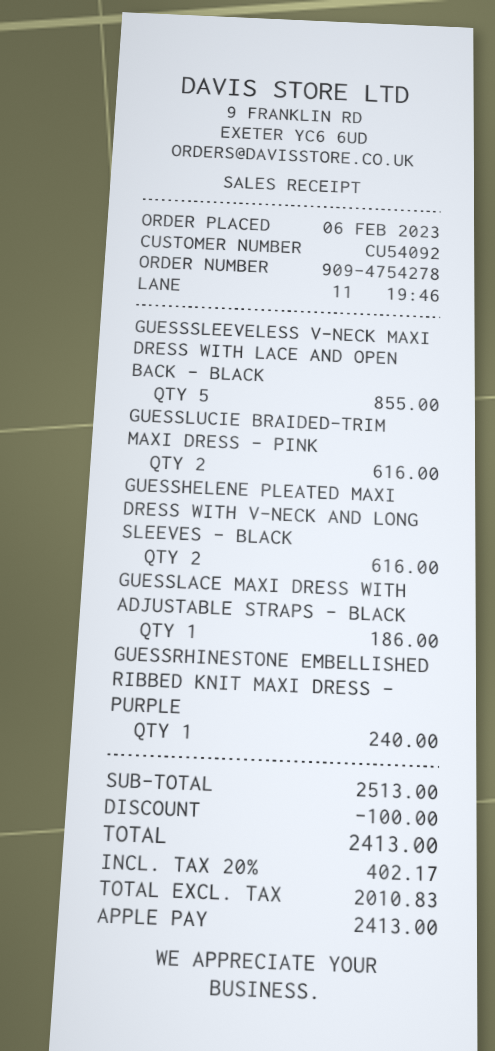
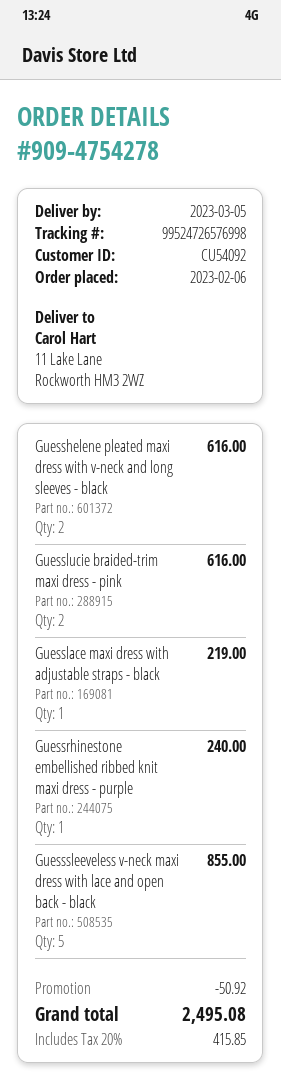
GUESSLACE MAXI DRESS WITH ADJUSTABLE STRAPS - BLACK: 1 for 186.00 -> 1 for 219.00
discount: 100.00 -> 50.92
tax: 20% = 402.17 -> 20% = 415.85
total: 2413.00 -> 2495.08

